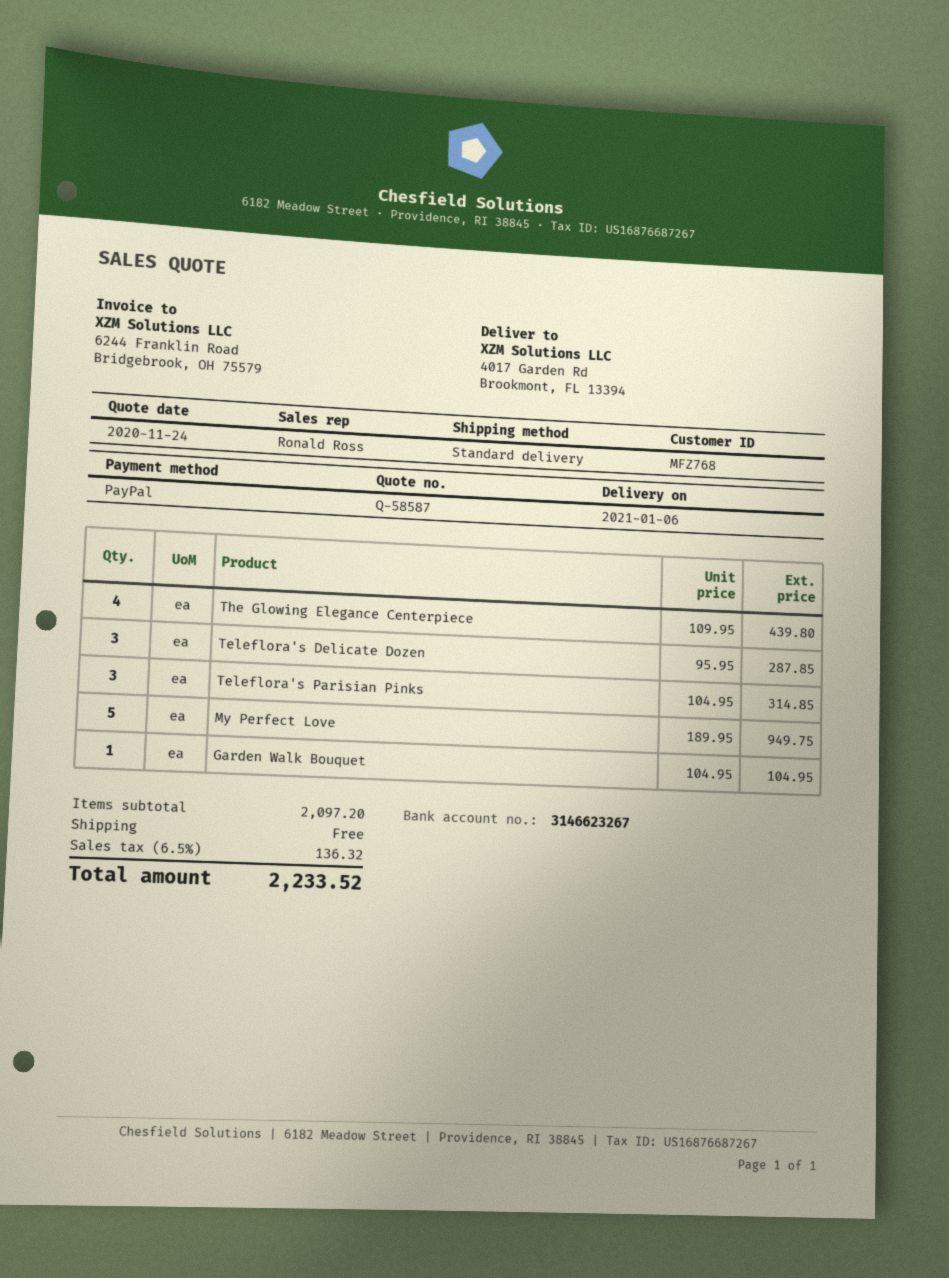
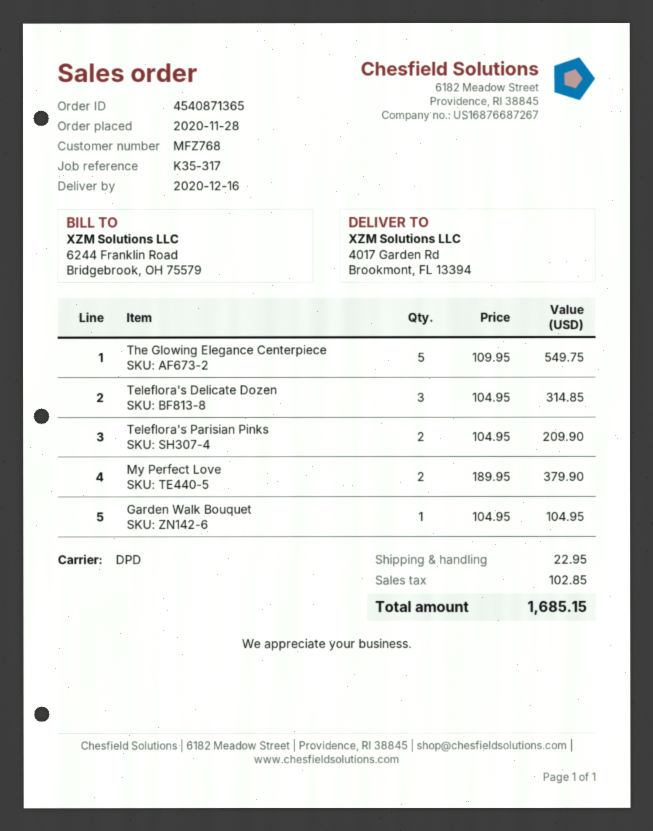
delivery date: 2021-01-06 -> 2020-12-16
shipping method: standard -> DPD
The Glowing Elegance Centerpiece: 4 x 109.95 = 439.80 -> 5 x 109.95 = 549.75
Teleflora's Delicate Dozen: 3 x 95.95 = 287.85 -> 3 x 104.95 = 314.85
Teleflora's Parisian Pinks: 3 x 104.95 = 314.85 -> 2 x 104.95 = 209.90
My Perfect Love: 5 x 189.95 = 949.75 -> 2 x 189.95 = 379.90
shipping: 0.00 -> 22.95
tax: 136.32 -> 102.85
total: 2233.52 -> 1685.15

